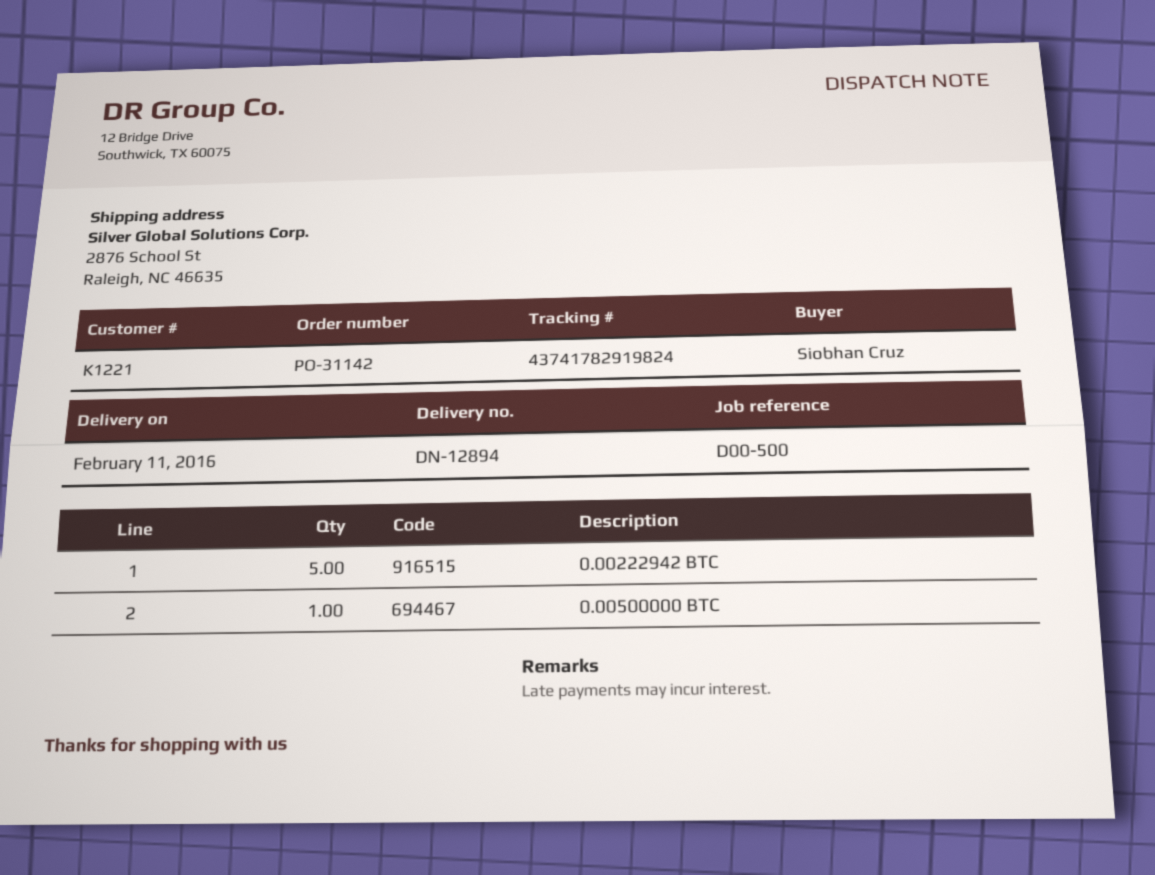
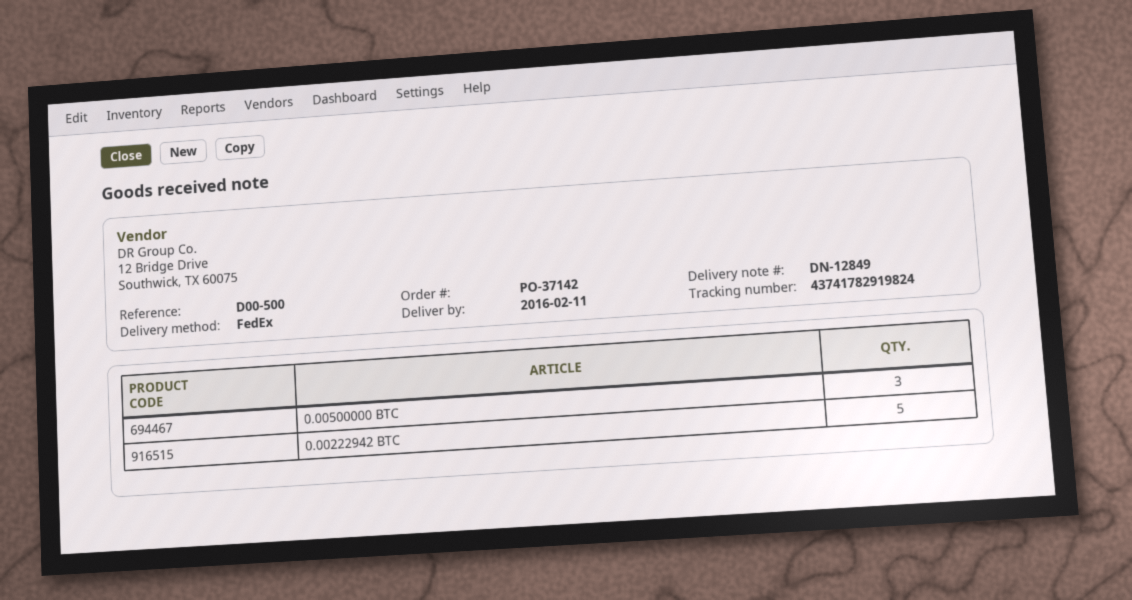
order number: PO-31142 -> PO-37142
delivery note number: DN-12894 -> DN-12849
0.00500000 BTC: 1 -> 3

